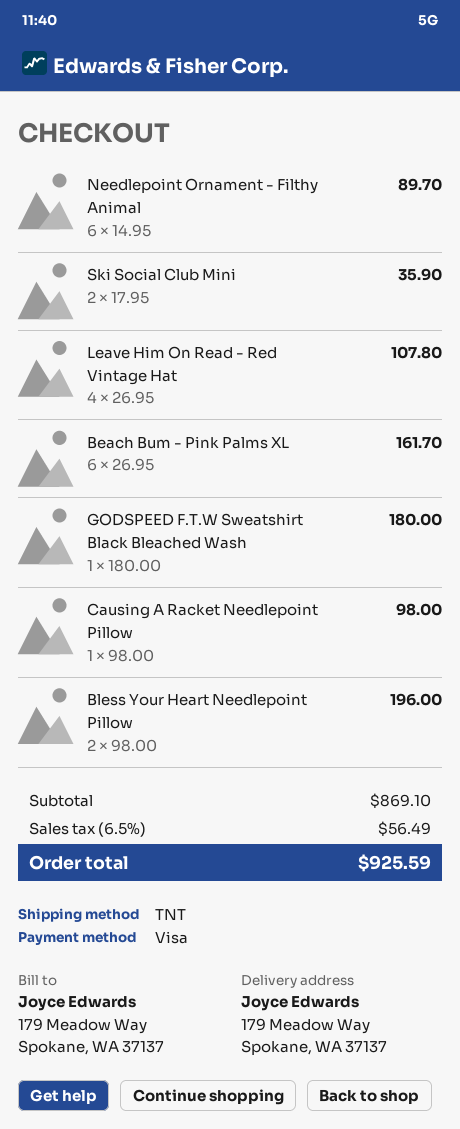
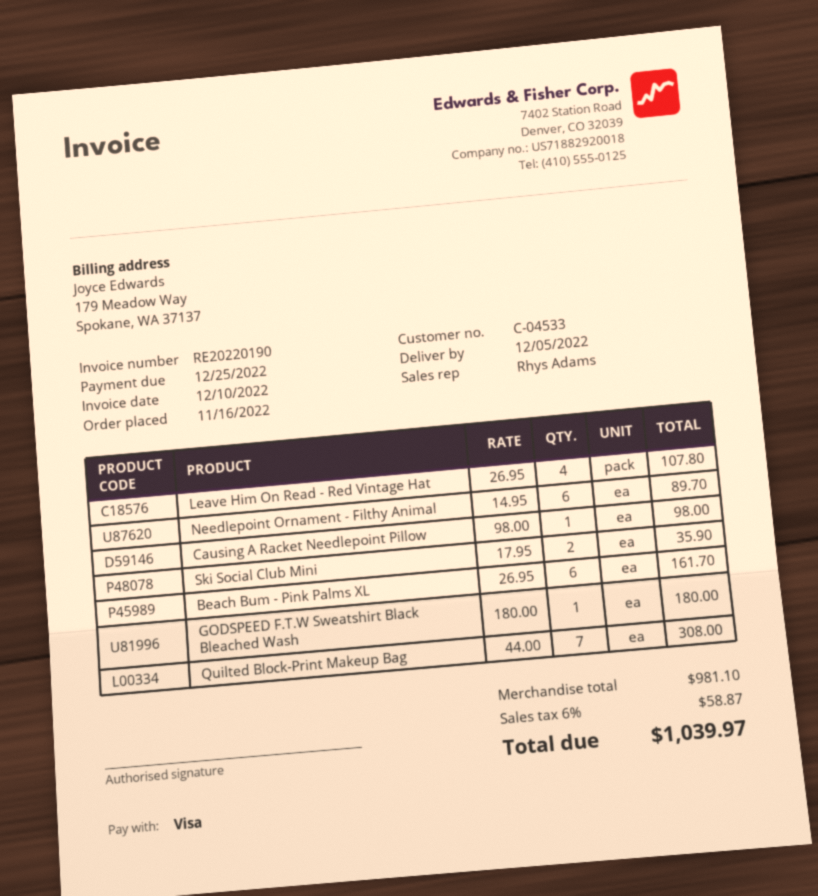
Bless Your Heart Needlepoint Pillow: 2 x 98.00 = 196.00 -> none
Quilted Block-Print Makeup Bag: none -> 7 x 44.00 = 308.00
subtotal: 869.10 -> 981.10
tax: 6.5% = 56.49 -> 6% = 58.87
total: 925.59 -> 1039.97

